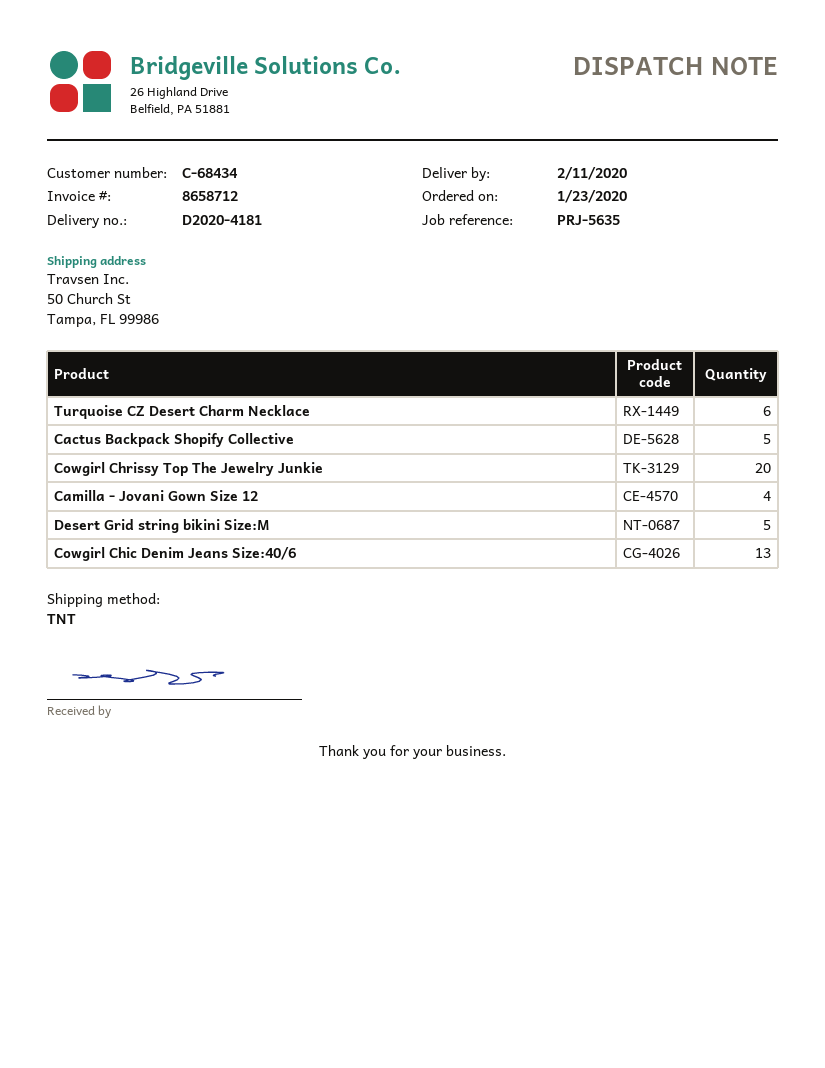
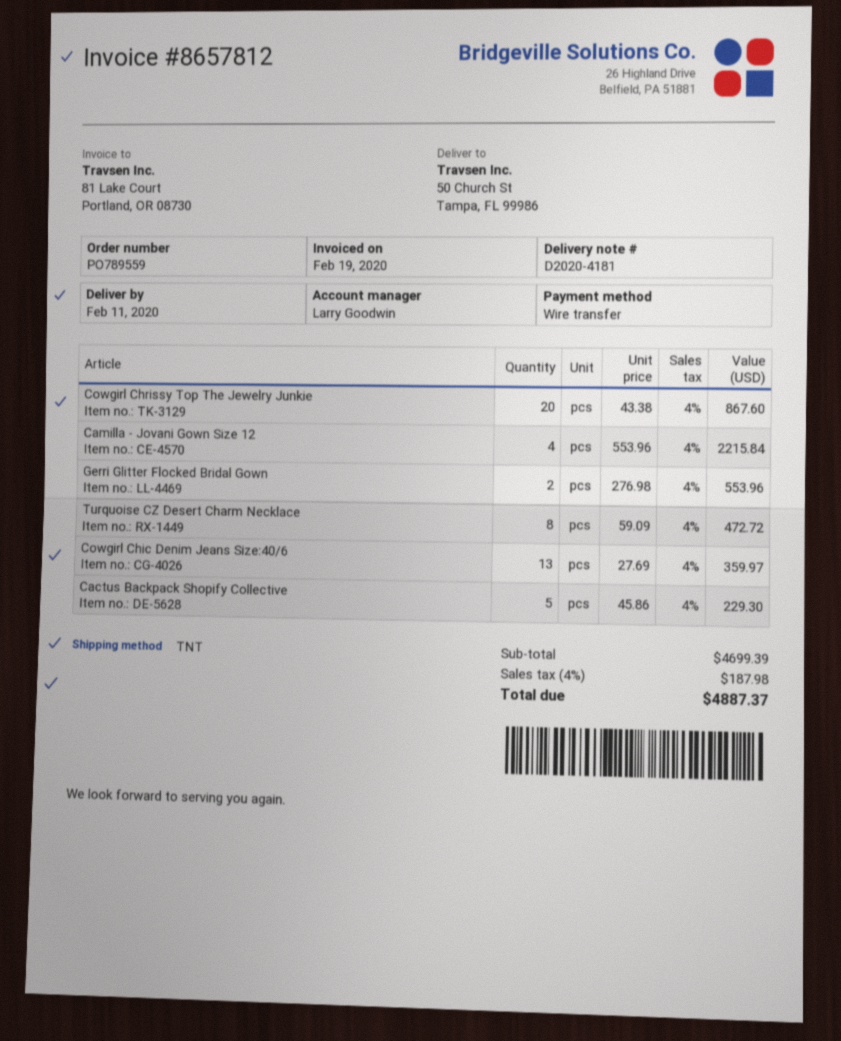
invoice number: 8658712 -> 8657812
Turquoise CZ Desert Charm Necklace: 6 -> 8
Desert Grid string bikini Size:M: 5 -> none
Gerri Glitter Flocked Bridal Gown: none -> 2

